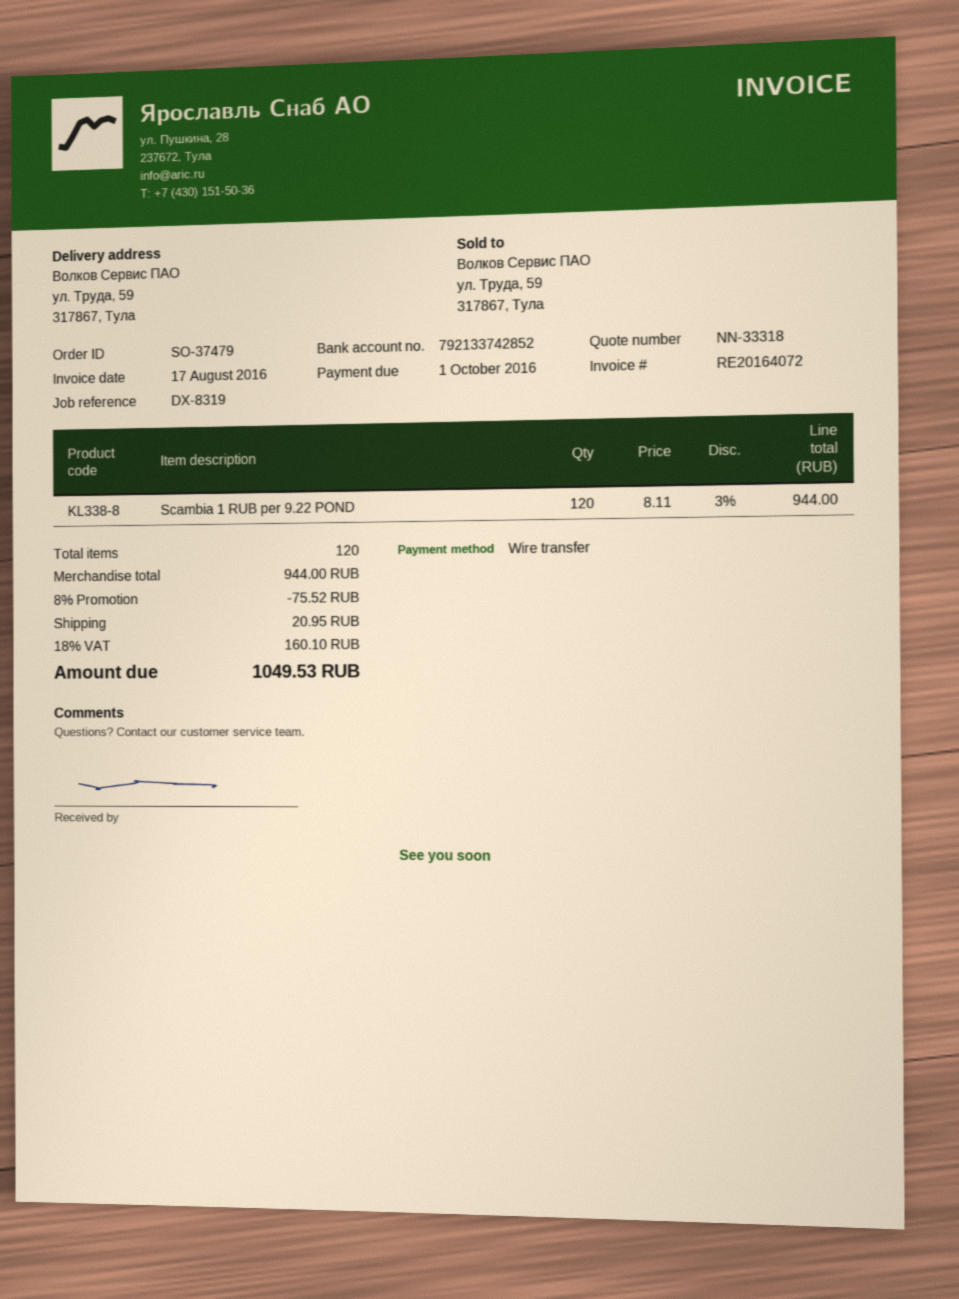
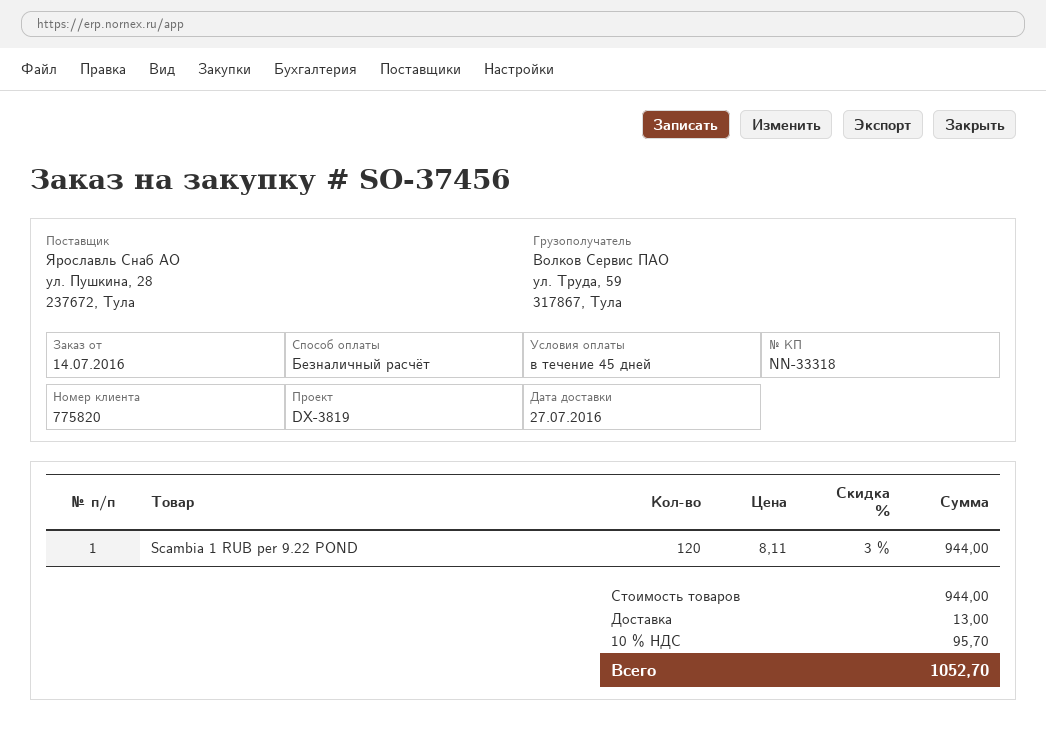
order number: SO-37479 -> SO-37456
reference: DX-8319 -> DX-3819
discount: 8% = 75.52 -> none
shipping: 20.95 -> 13.00
tax: 18% = 160.10 -> 10% = 95.70
total: 1049.53 -> 1052.70

